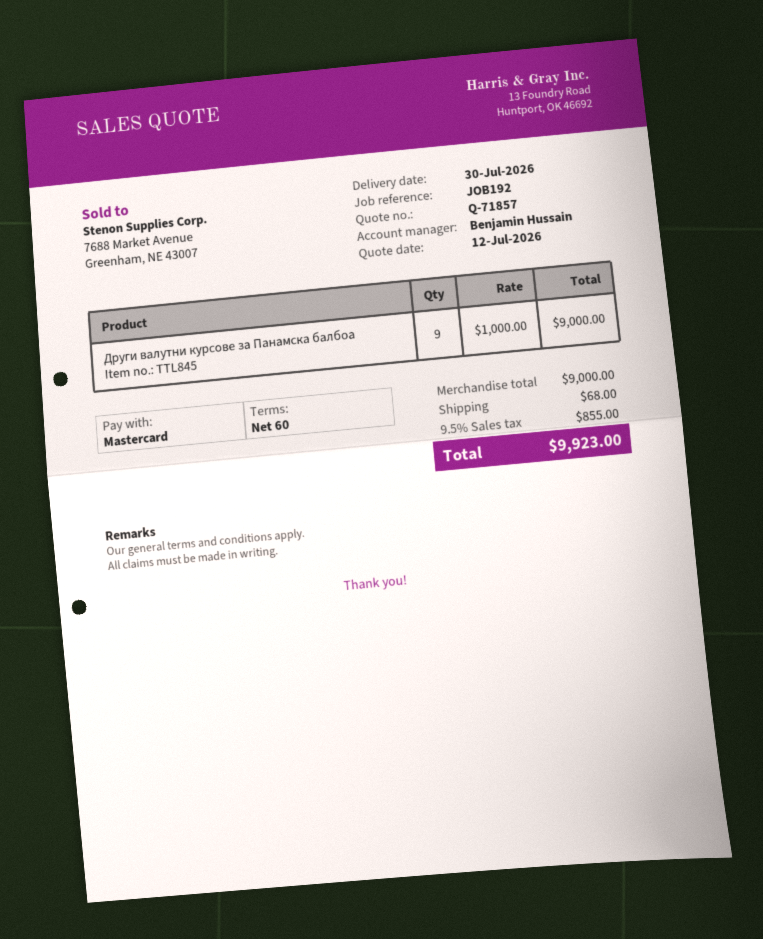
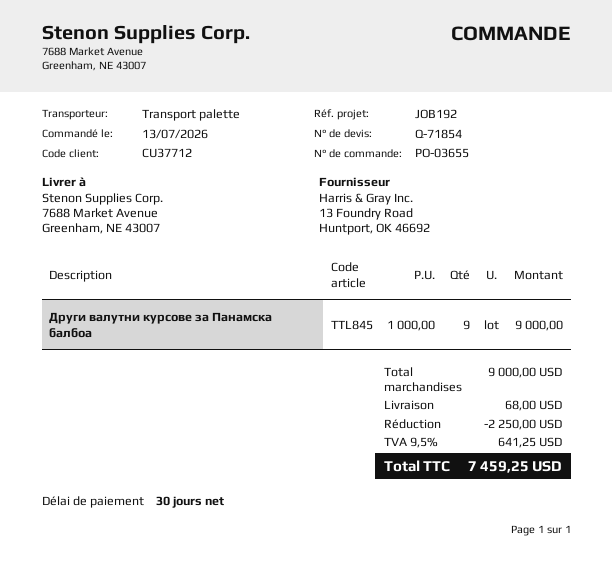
quote number: Q-71857 -> Q-71854
payment terms: 60 days -> 30 days
discount: none -> 2250.00
tax: 9.5% = 855.00 -> 9.5% = 641.25
total: 9923.00 -> 7459.25

